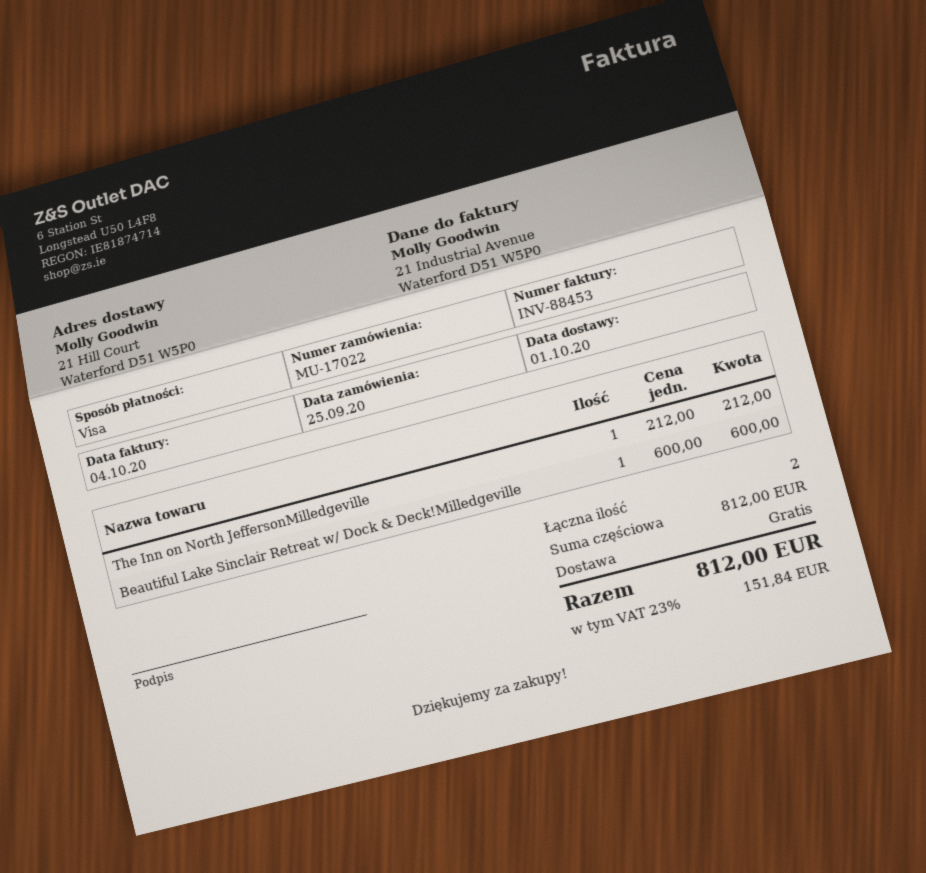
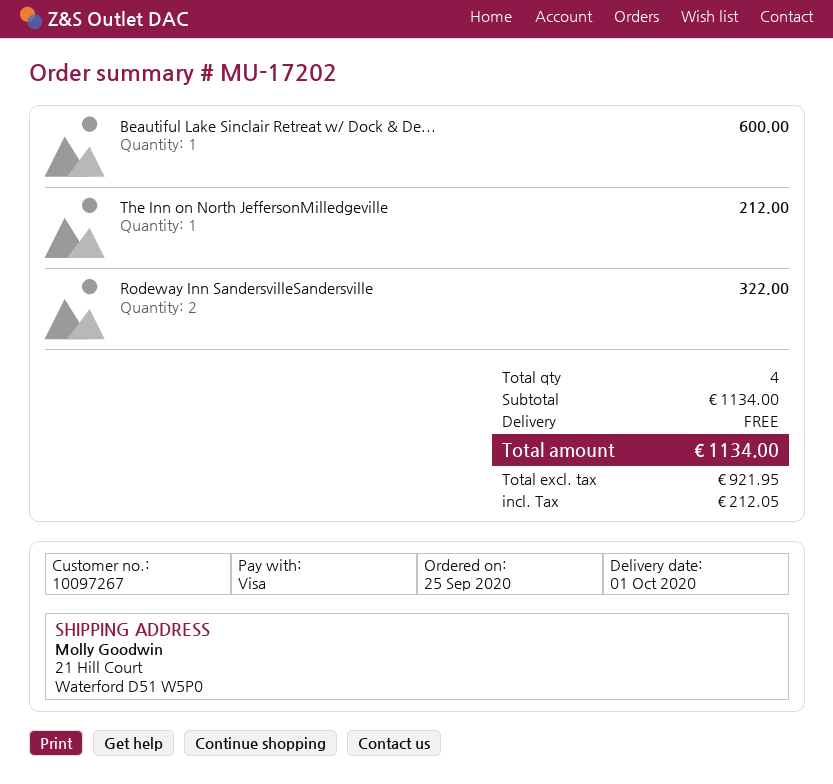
order number: MU-17022 -> MU-17202
Rodeway Inn SandersvilleSandersville: none -> 2 for 322.00
total quantity: 2 -> 4
subtotal: 812.00 -> 1134.00
tax: 151.84 -> 212.05
total: 812.00 -> 1134.00

